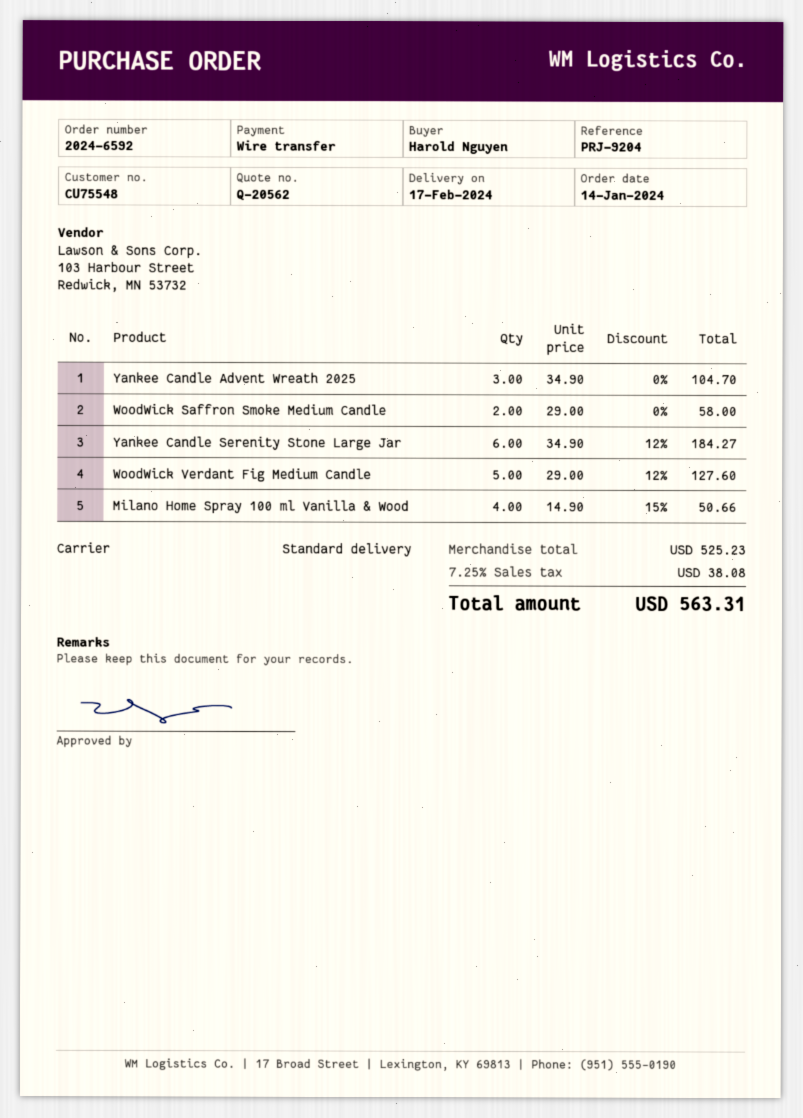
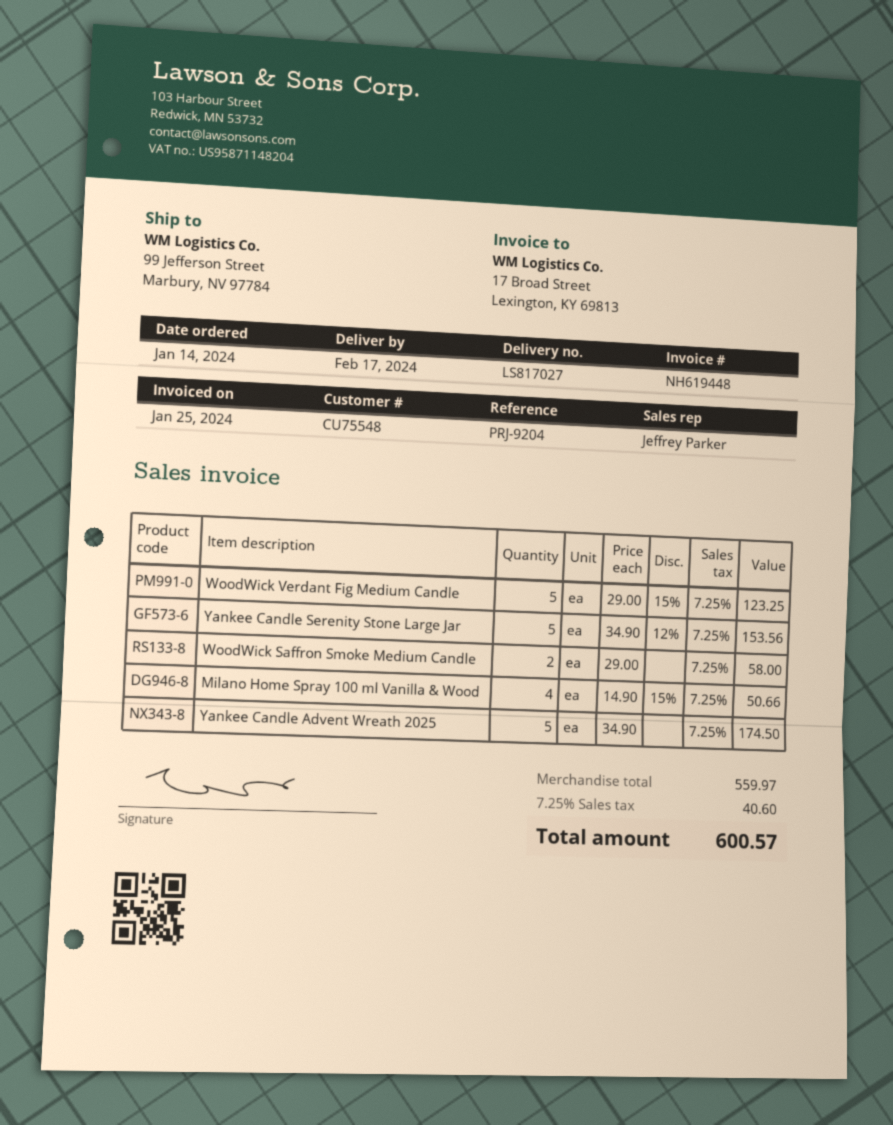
Yankee Candle Advent Wreath 2025: 3 x 34.90 = 104.70 -> 5 x 34.90 = 174.50
Yankee Candle Serenity Stone Large Jar: 6 x 34.90 - 12% = 184.27 -> 5 x 34.90 - 12% = 153.56
WoodWick Verdant Fig Medium Candle: 5 x 29.00 - 12% = 127.60 -> 5 x 29.00 - 15% = 123.25
subtotal: 525.23 -> 559.97
tax: 7.25% = 38.08 -> 7.25% = 40.60
total: 563.31 -> 600.57

